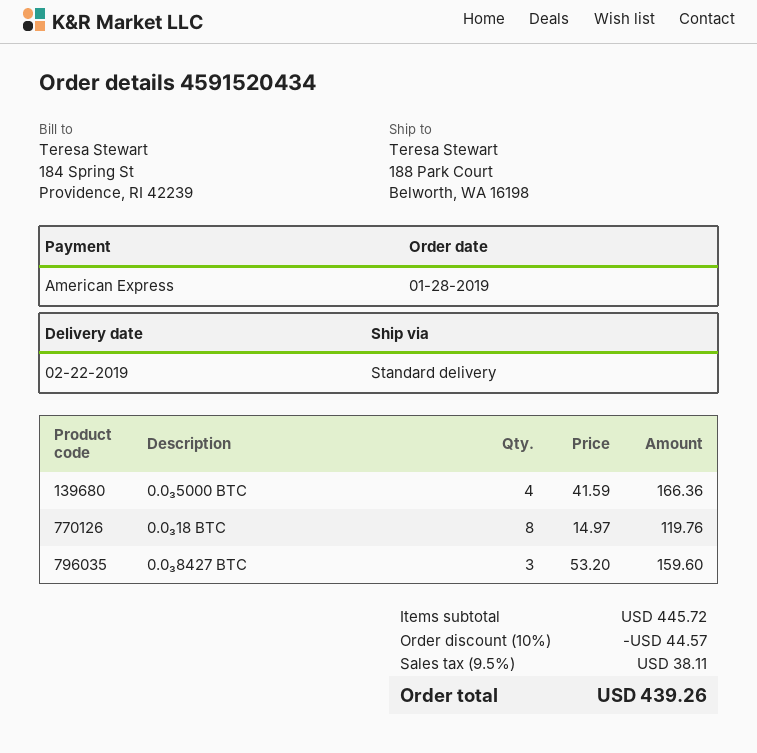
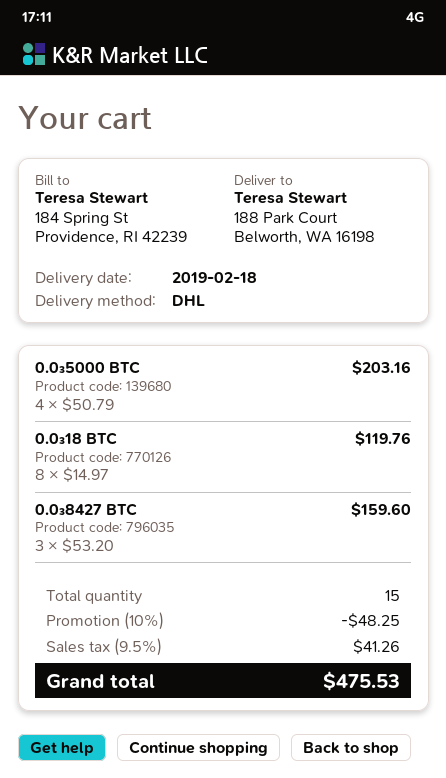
delivery date: 2019-02-22 -> 2019-02-18
shipping method: standard -> DHL
0.0₃5000 BTC: 4 x 41.59 = 166.36 -> 4 x 50.79 = 203.16
discount: 10% = 44.57 -> 10% = 48.25
tax: 9.5% = 38.11 -> 9.5% = 41.26
total: 439.26 -> 475.53

